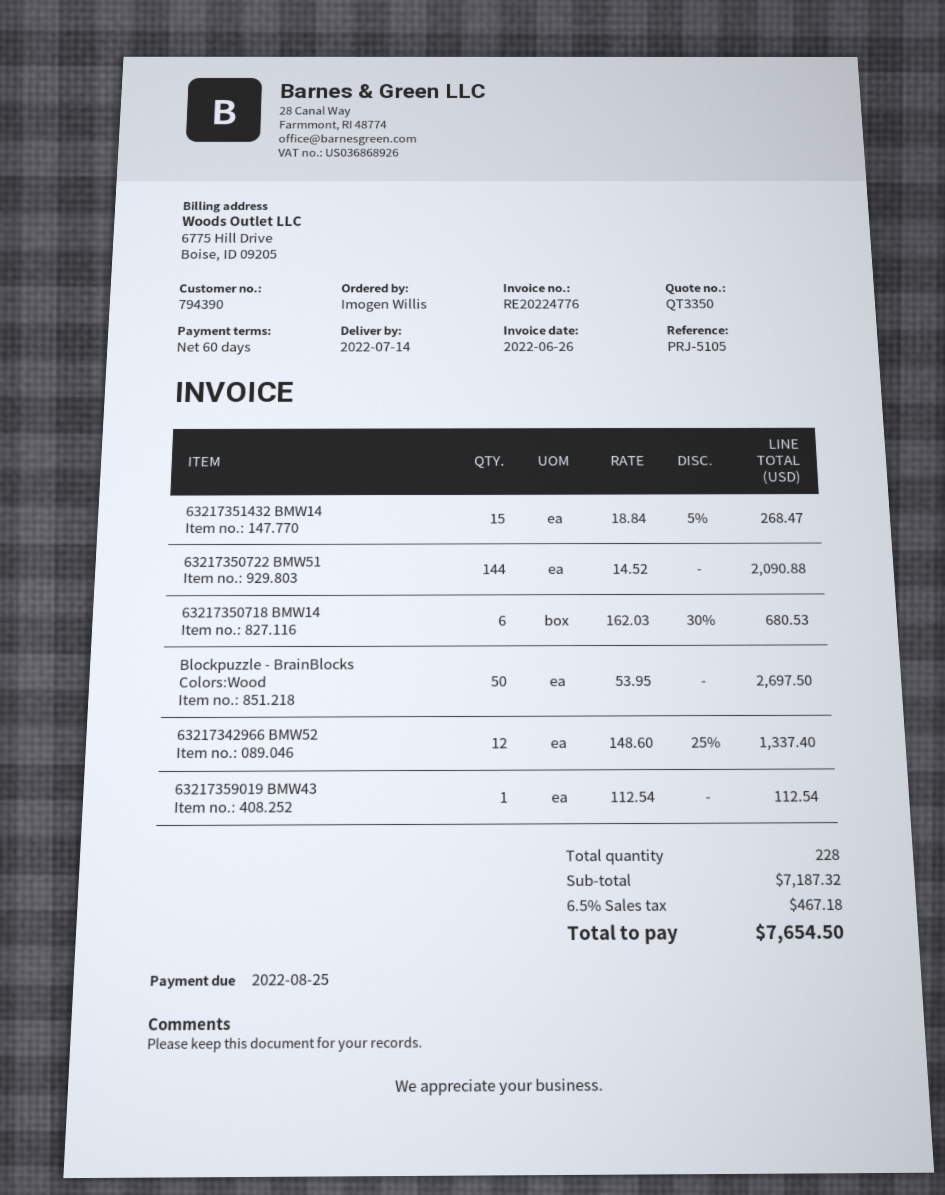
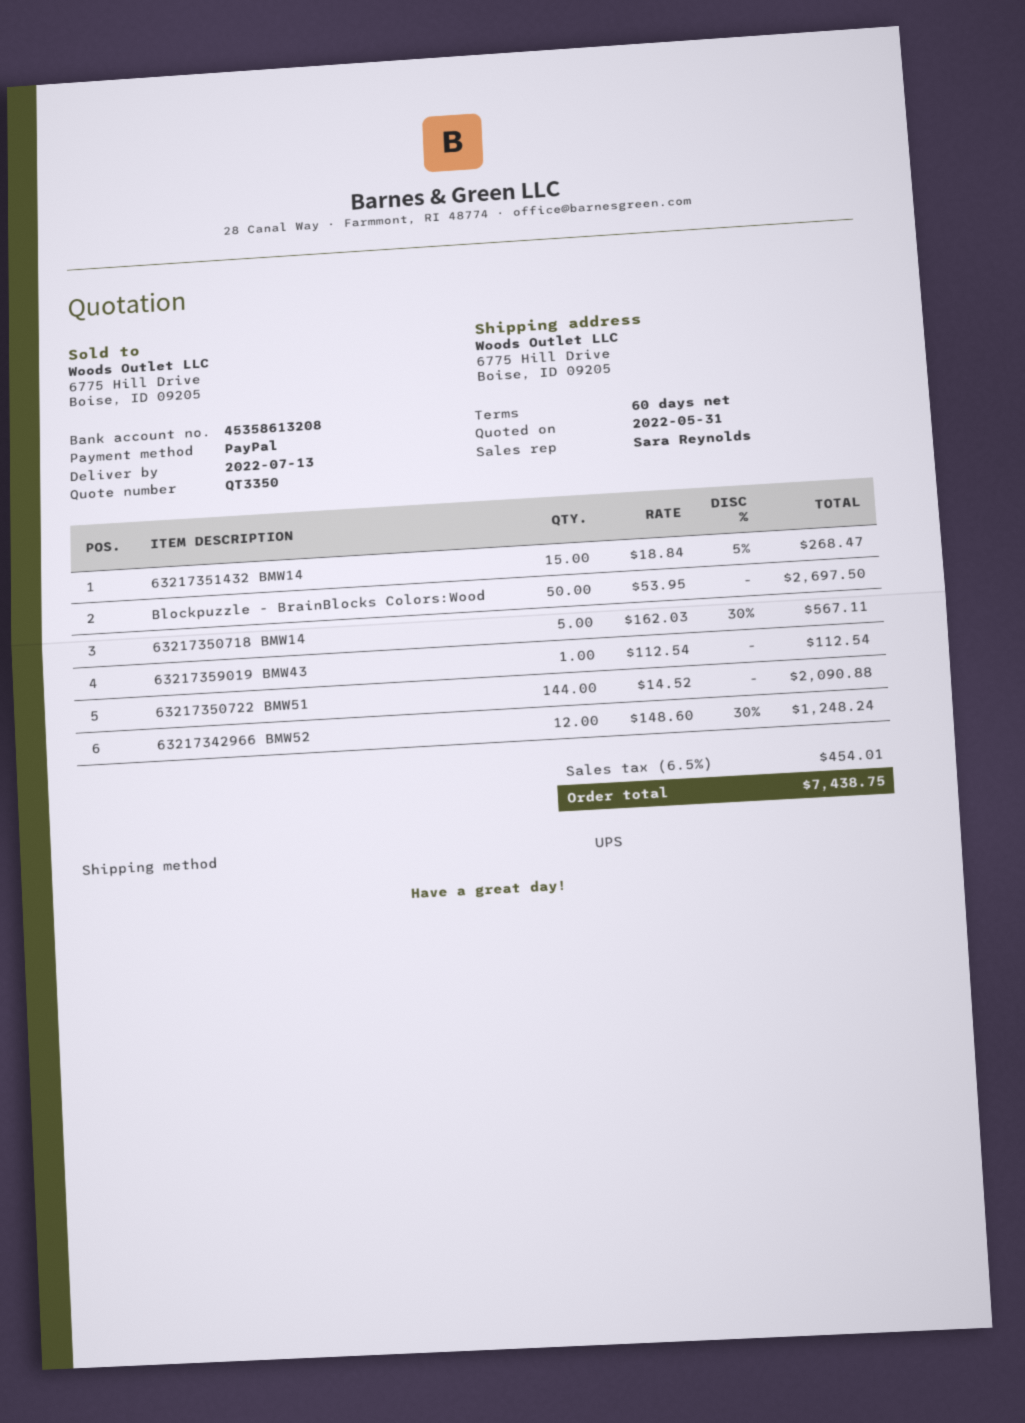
delivery date: 2022-07-14 -> 2022-07-13
63217350718 BMW14: 6 x 162.03 - 30% = 680.53 -> 5 x 162.03 - 30% = 567.11
63217342966 BMW52: 12 x 148.60 - 25% = 1337.40 -> 12 x 148.60 - 30% = 1248.24
tax: 6.5% = 467.18 -> 6.5% = 454.01
total: 7654.50 -> 7438.75

